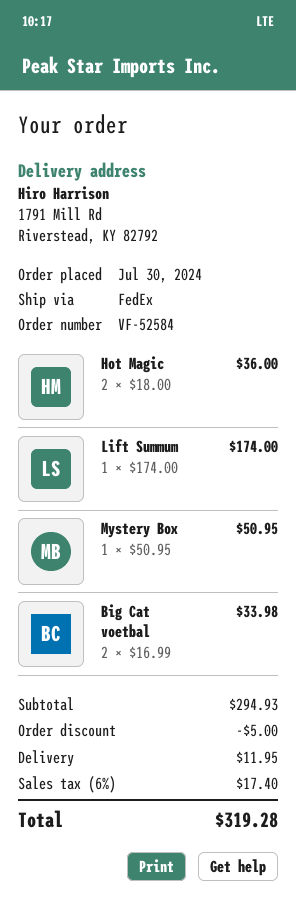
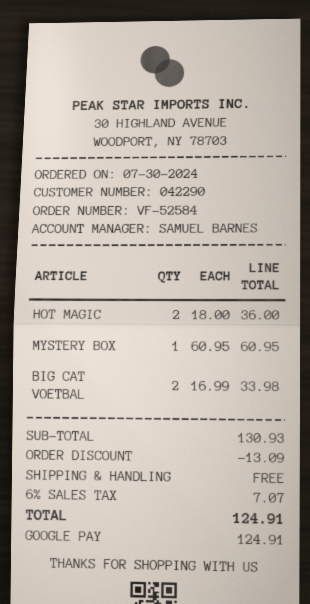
Lift Summum: 1 x 174.00 = 174.00 -> none
Mystery Box: 1 x 50.95 = 50.95 -> 1 x 60.95 = 60.95
subtotal: 294.93 -> 130.93
discount: 5.00 -> 13.09
shipping: 11.95 -> 0.00
tax: 6% = 17.40 -> 6% = 7.07
total: 319.28 -> 124.91

